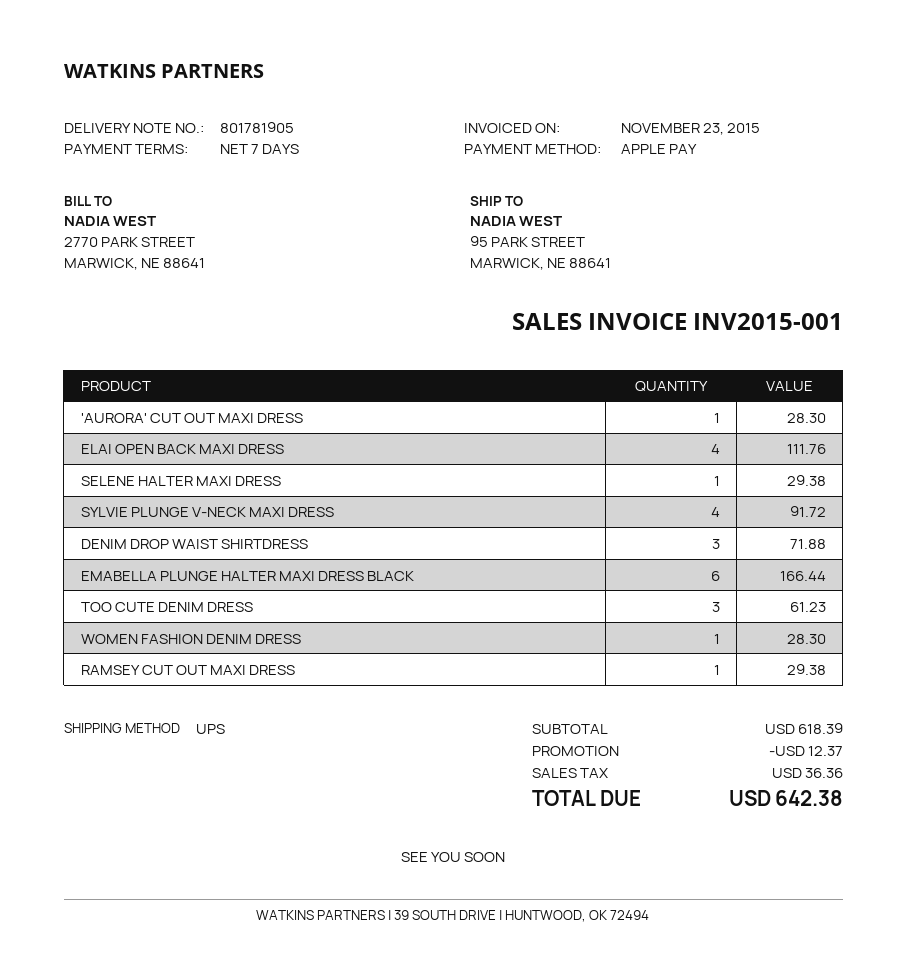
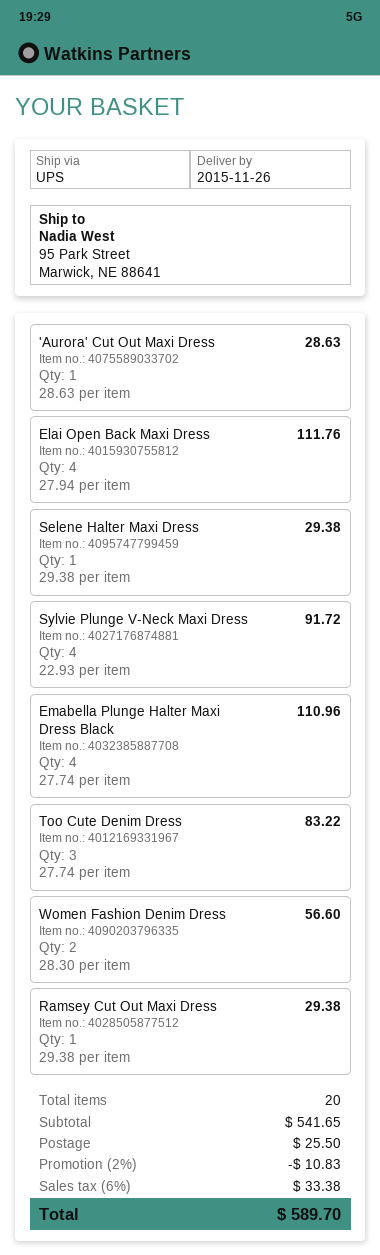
'AURORA' CUT OUT MAXI DRESS: 1 for 28.30 -> 1 for 28.63
DENIM DROP WAIST SHIRTDRESS: 3 for 71.88 -> none
EMABELLA PLUNGE HALTER MAXI DRESS BLACK: 6 for 166.44 -> 4 for 110.96
TOO CUTE DENIM DRESS: 3 for 61.23 -> 3 for 83.22
WOMEN FASHION DENIM DRESS: 1 for 28.30 -> 2 for 56.60
subtotal: 618.39 -> 541.65
discount: 12.37 -> 10.83
shipping: none -> 25.50
tax: 36.36 -> 33.38
total: 642.38 -> 589.70

